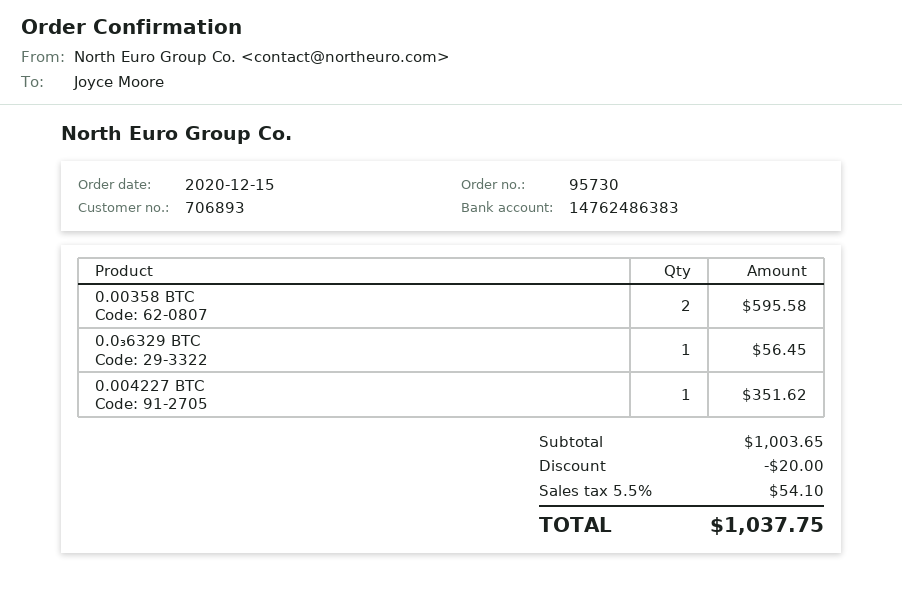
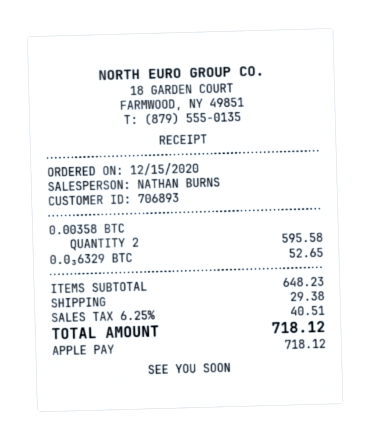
0.0₃6329 BTC: 1 for 56.45 -> 1 for 52.65
0.004227 BTC: 1 for 351.62 -> none
subtotal: 1003.65 -> 648.23
discount: 20.00 -> none
shipping: none -> 29.38
tax: 5.5% = 54.10 -> 6.25% = 40.51
total: 1037.75 -> 718.12

